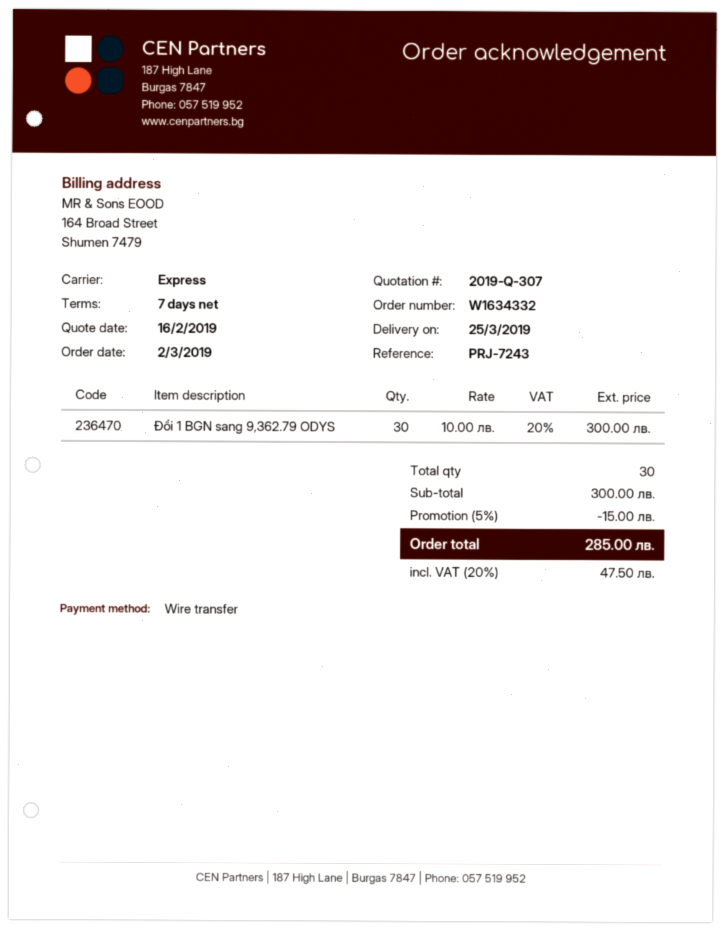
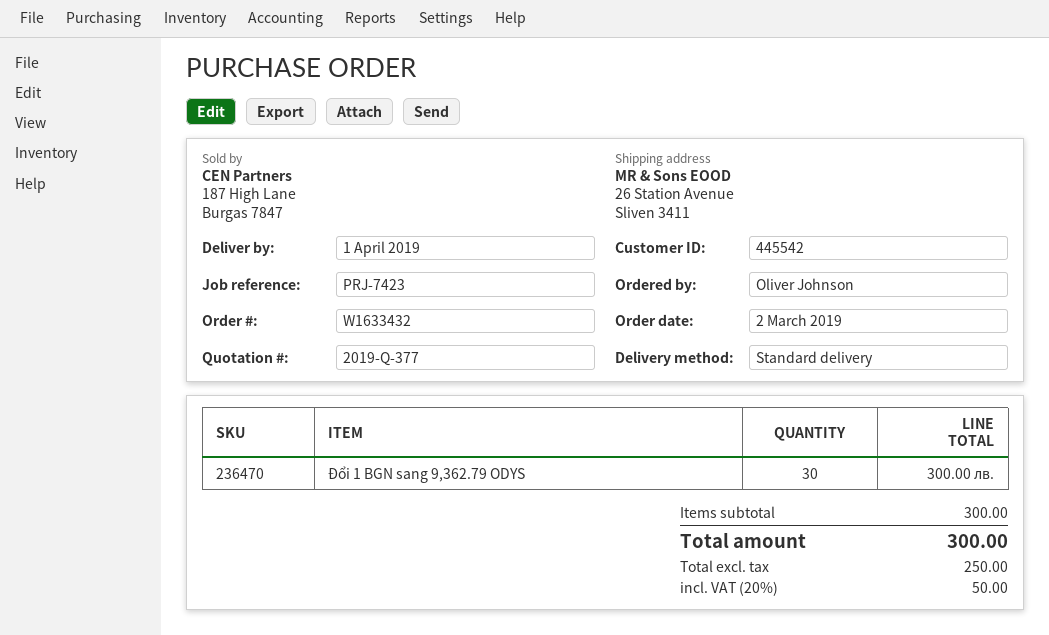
quote number: 2019-Q-307 -> 2019-Q-377
order number: W1634332 -> W1633432
delivery date: 2019-03-25 -> 2019-04-01
reference: PRJ-7243 -> PRJ-7423
shipping method: express -> standard
discount: 5% = 15.00 -> none
tax: 20% = 47.50 -> 20% = 50.00
total: 285.00 -> 300.00

